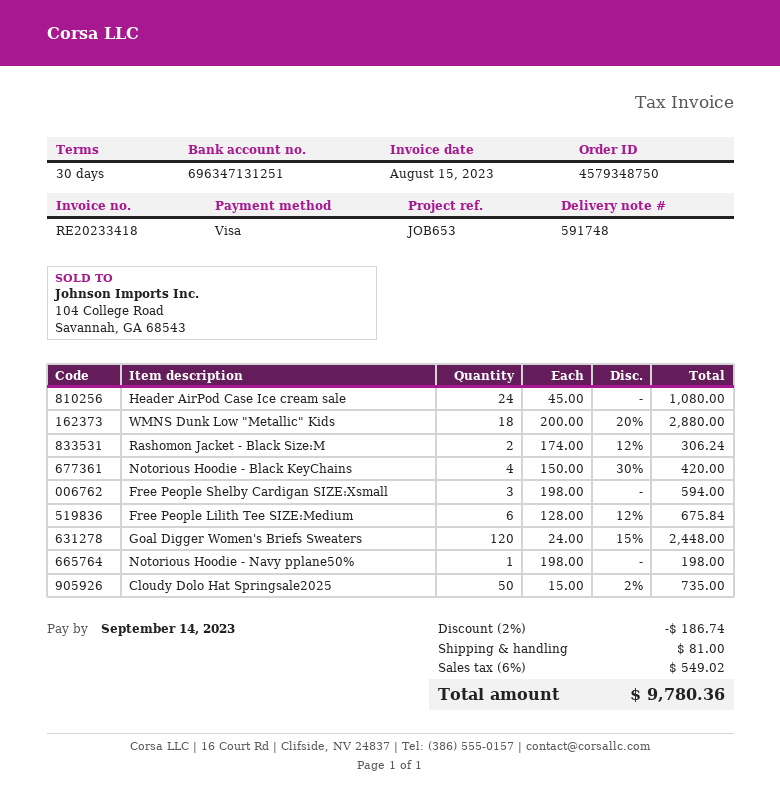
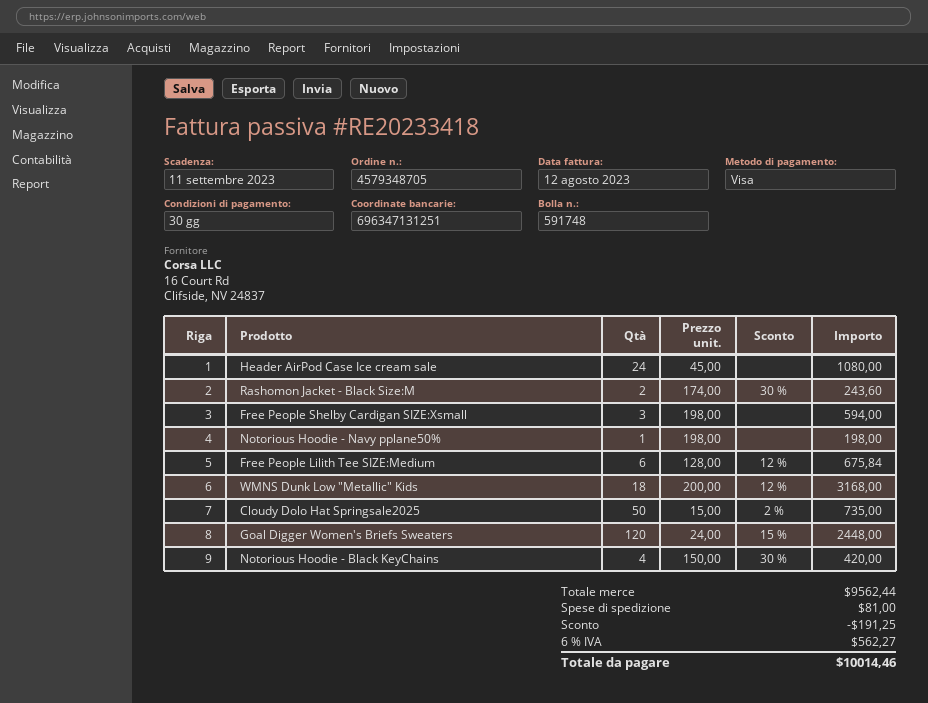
order number: 4579348750 -> 4579348705
invoice date: 2023-08-15 -> 2023-08-12
due date: 2023-09-14 -> 2023-09-11
WMNS Dunk Low "Metallic" Kids: 18 x 200.00 - 20% = 2880.00 -> 18 x 200.00 - 12% = 3168.00
Rashomon Jacket - Black Size:M: 2 x 174.00 - 12% = 306.24 -> 2 x 174.00 - 30% = 243.60
discount: 186.74 -> 191.25
tax: 6% = 549.02 -> 6% = 562.27
total: 9780.36 -> 10014.46

